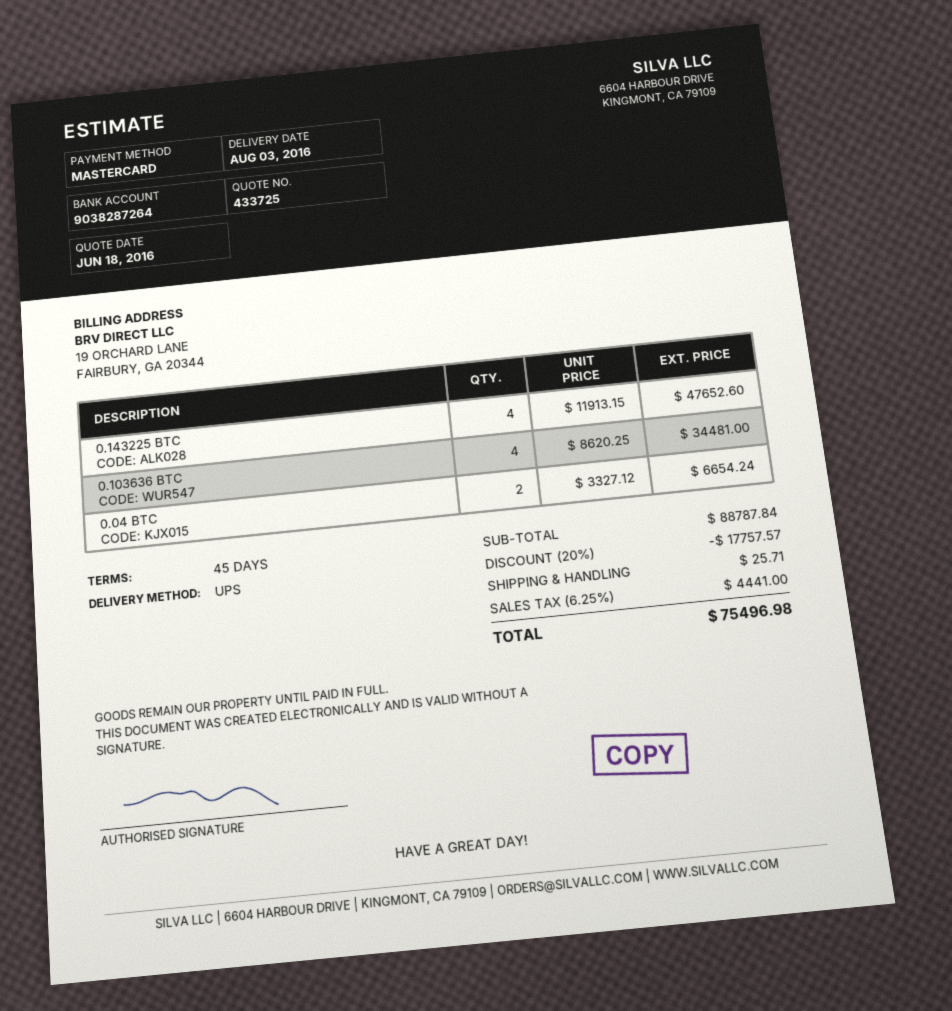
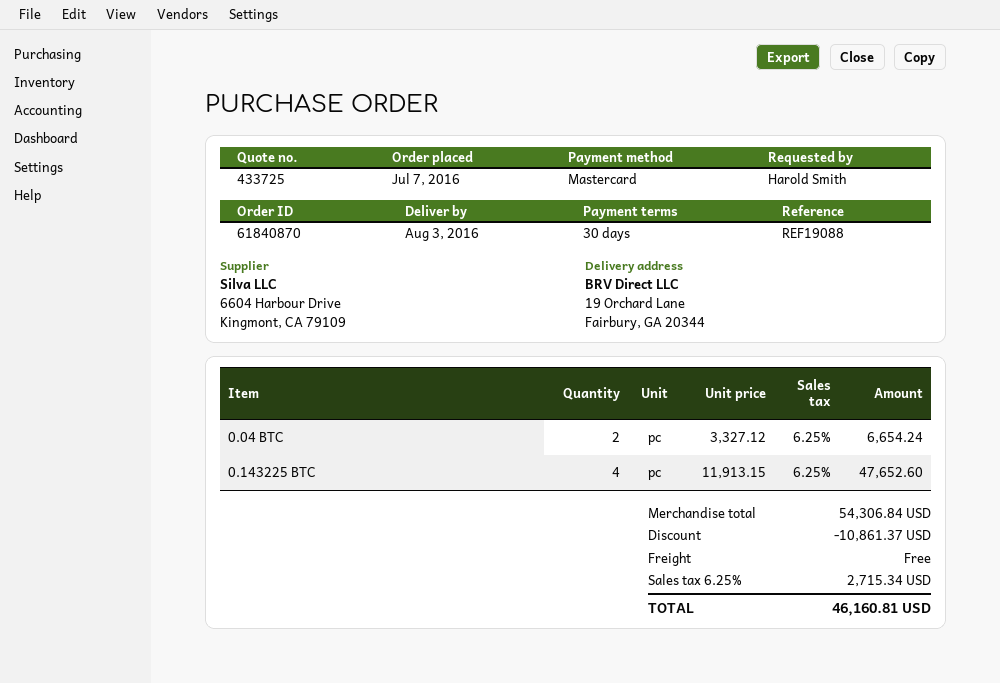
payment terms: 45 days -> 30 days
0.103636 BTC: 4 x 8620.25 = 34481.00 -> none
subtotal: 88787.84 -> 54306.84
discount: 17757.57 -> 10861.37
shipping: 25.71 -> 0.00
tax: 6.25% = 4441.00 -> 6.25% = 2715.34
total: 75496.98 -> 46160.81

